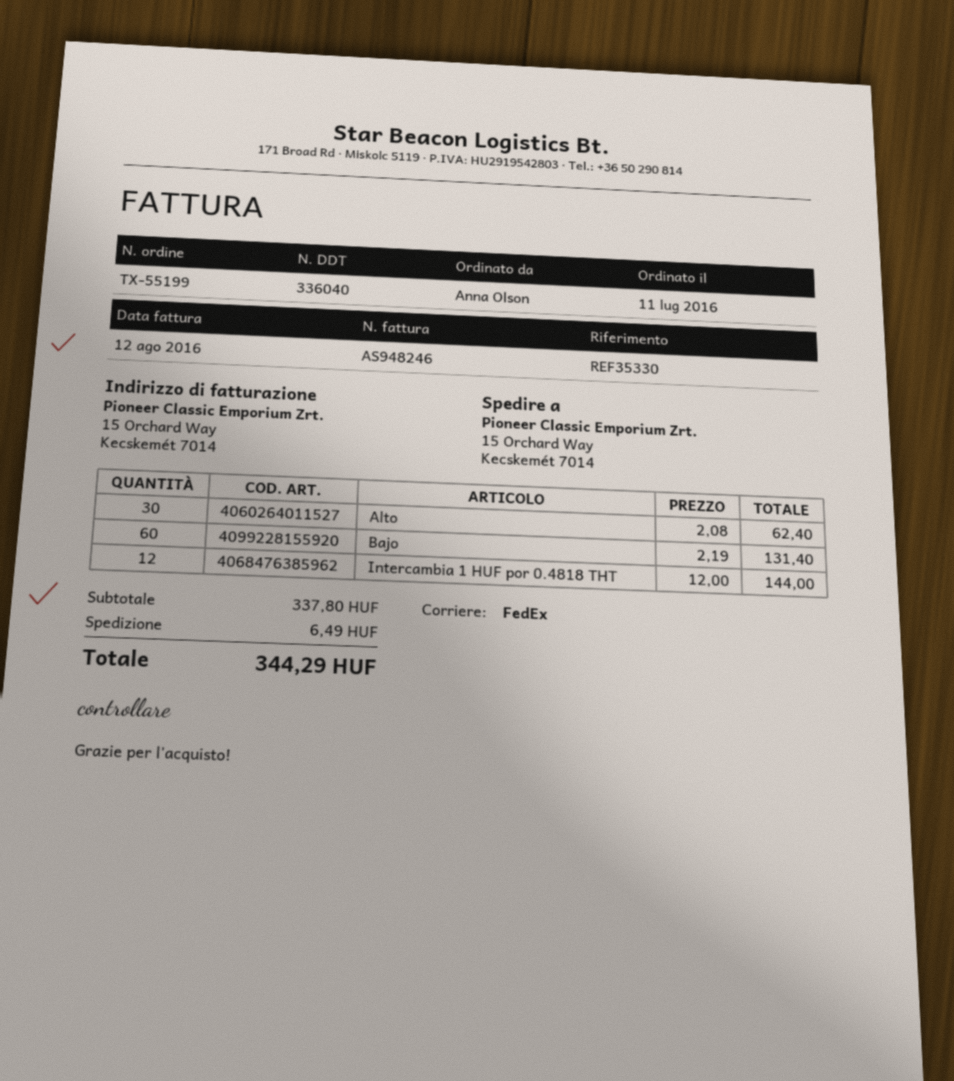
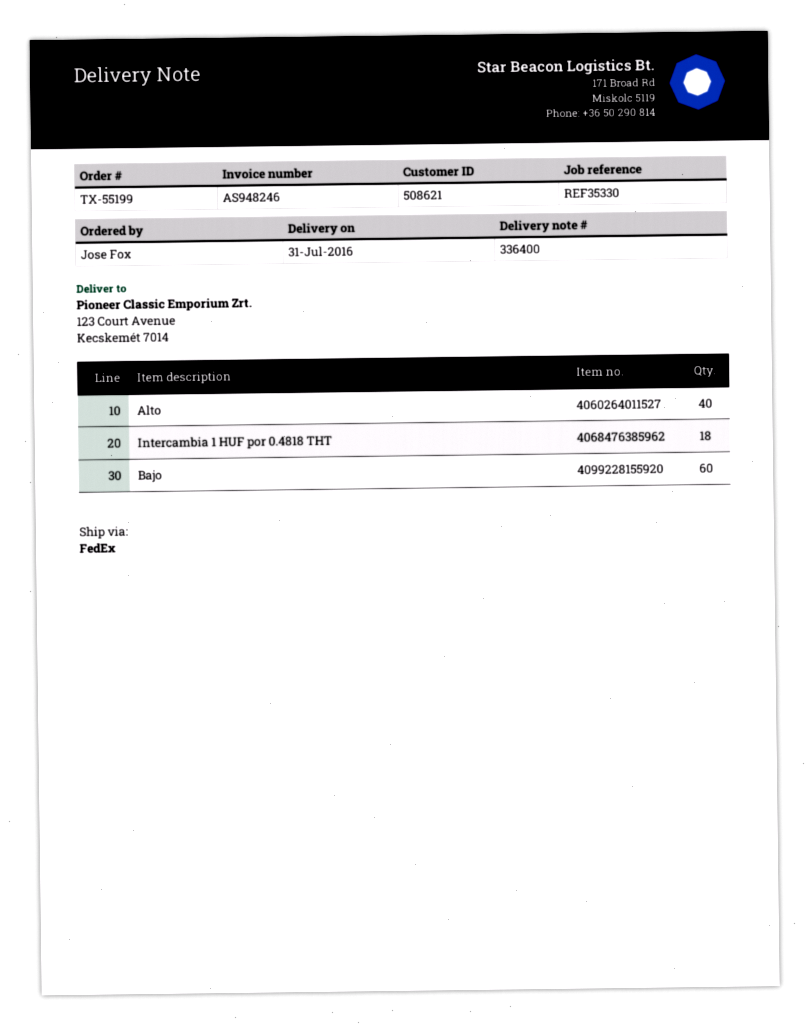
delivery note number: 336040 -> 336400
ordered by: Anna Olson -> Jose Fox
ship to: 15 Orchard Way, Kecskemét 7014 -> 123 Court Avenue, Kecskemét 7014
Alto: 30 -> 40
Intercambia 1 HUF por 0.4818 THT: 12 -> 18

